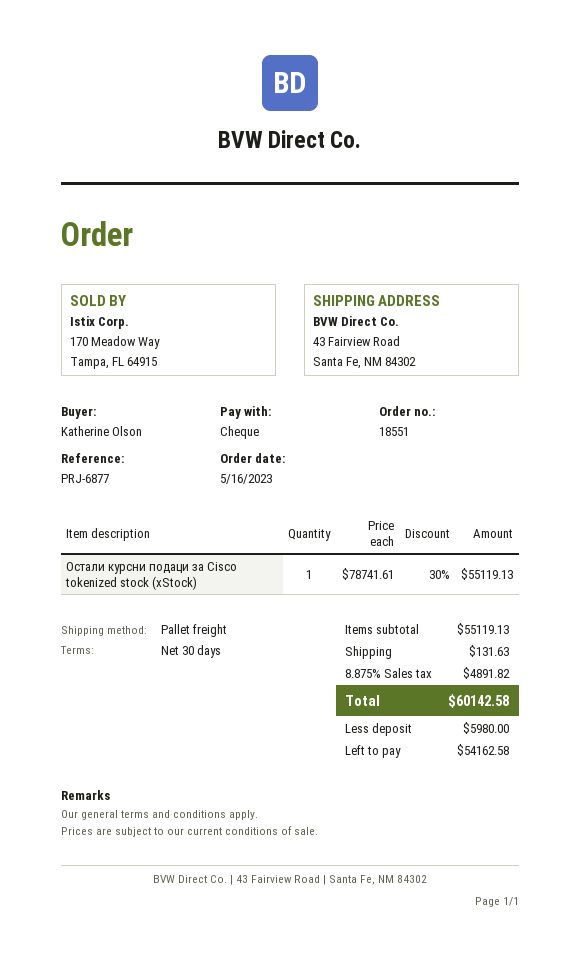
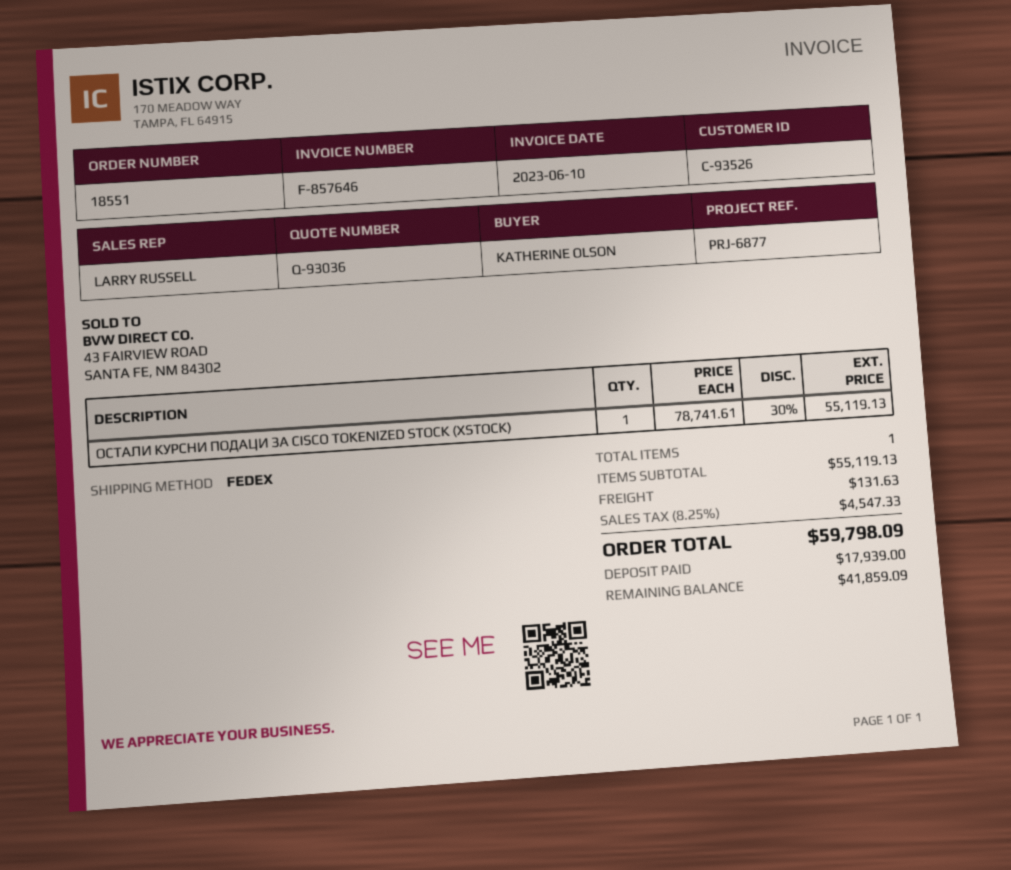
shipping method: pallet freight -> FedEx
tax: 8.875% = 4891.82 -> 8.25% = 4547.33
total: 60142.58 -> 59798.09
deposit: 5980.00 -> 17939.00
balance: 54162.58 -> 41859.09

